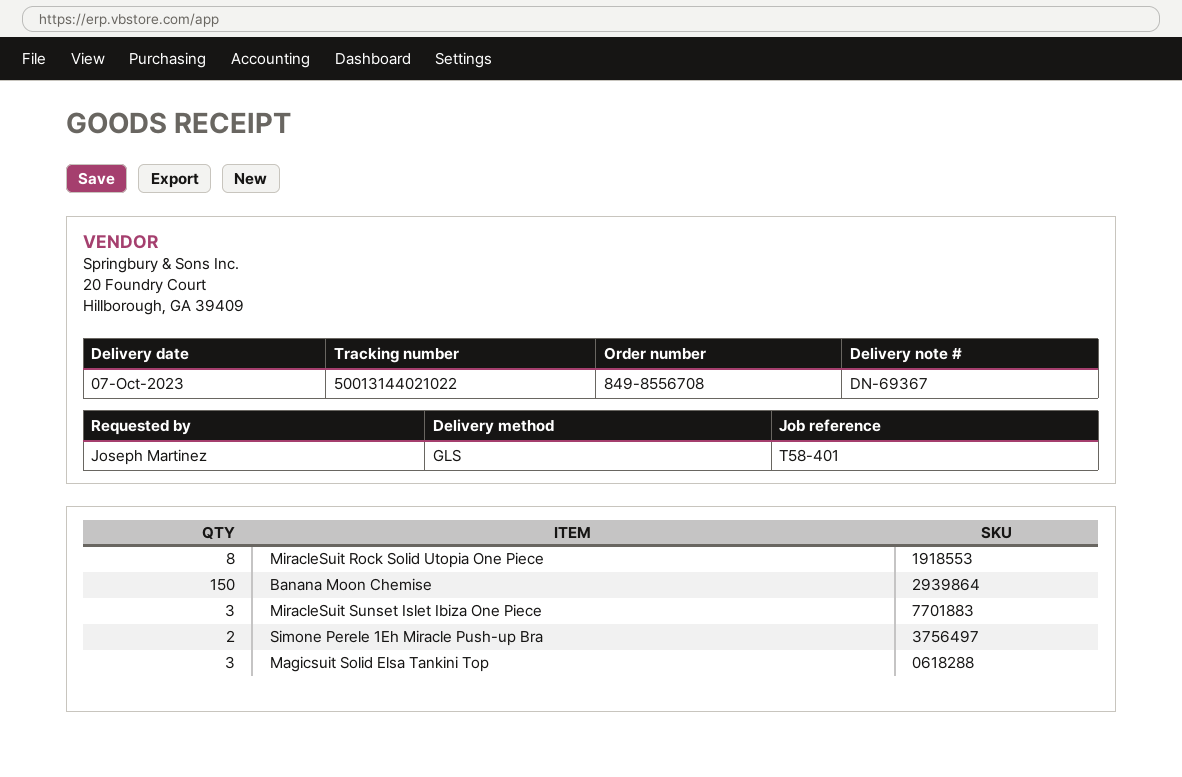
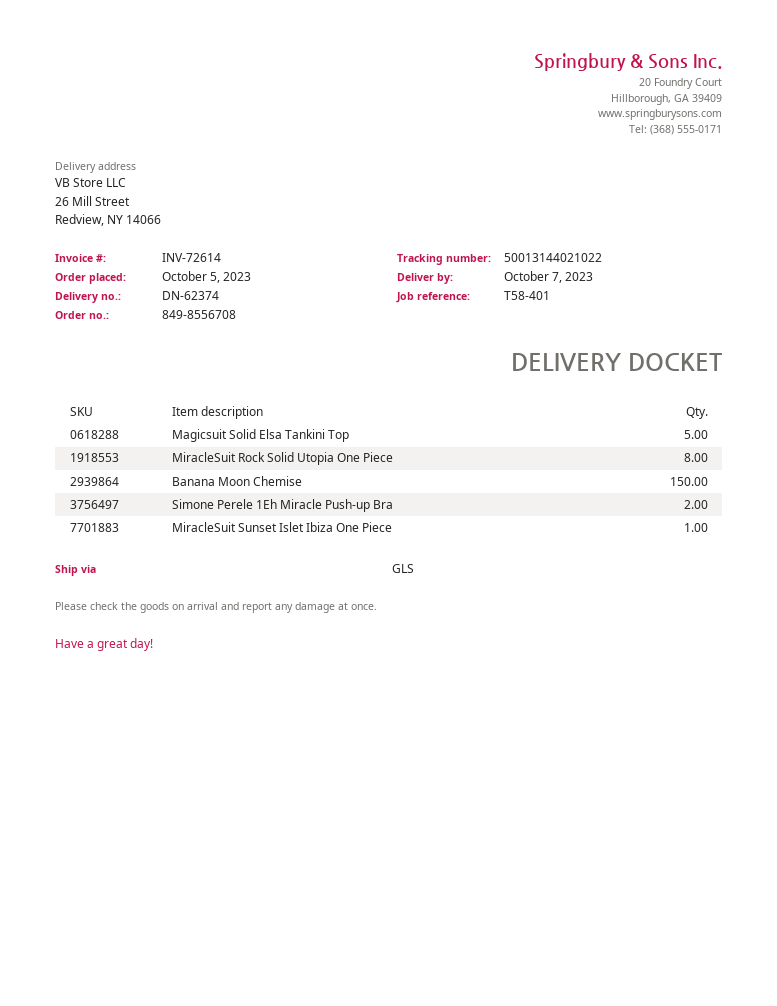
delivery note number: DN-69367 -> DN-62374
MiracleSuit Sunset Islet Ibiza One Piece: 3 -> 1
Magicsuit Solid Elsa Tankini Top: 3 -> 5

